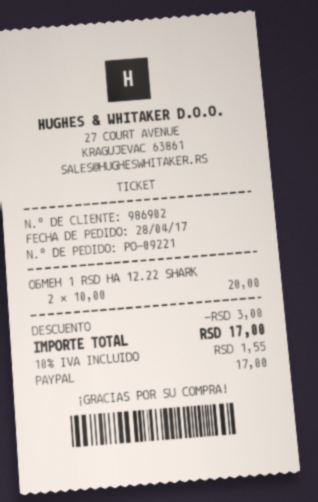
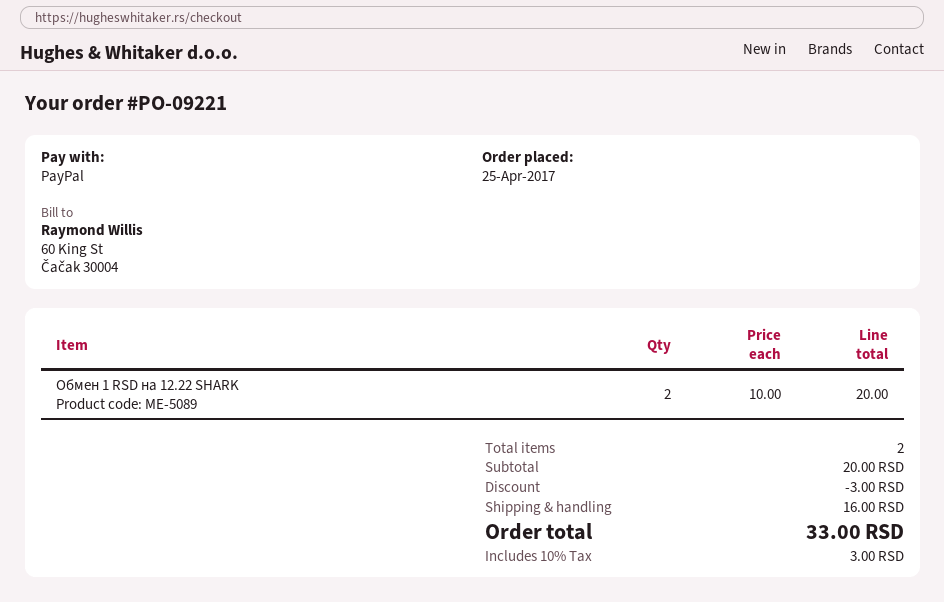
order date: 2017-04-28 -> 2017-04-25
shipping: none -> 16.00
tax: 10% = 1.55 -> 10% = 3.00
total: 17.00 -> 33.00

